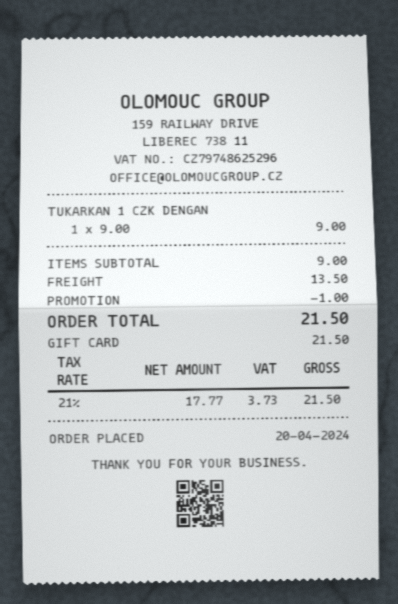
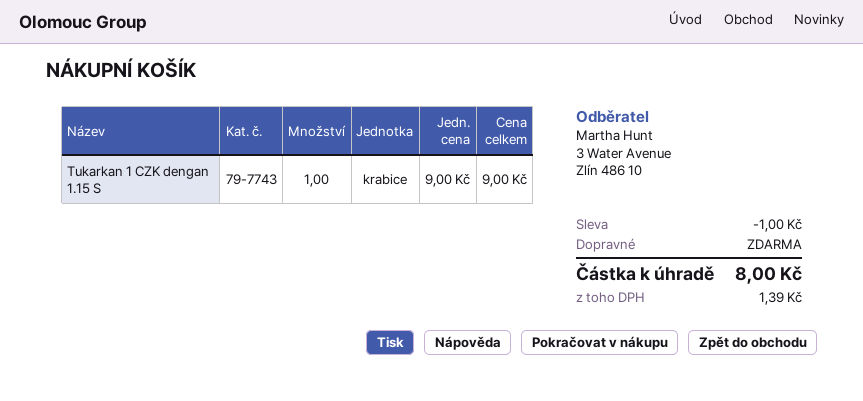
shipping: 13.50 -> 0.00
tax: 3.73 -> 1.39
total: 21.50 -> 8.00

